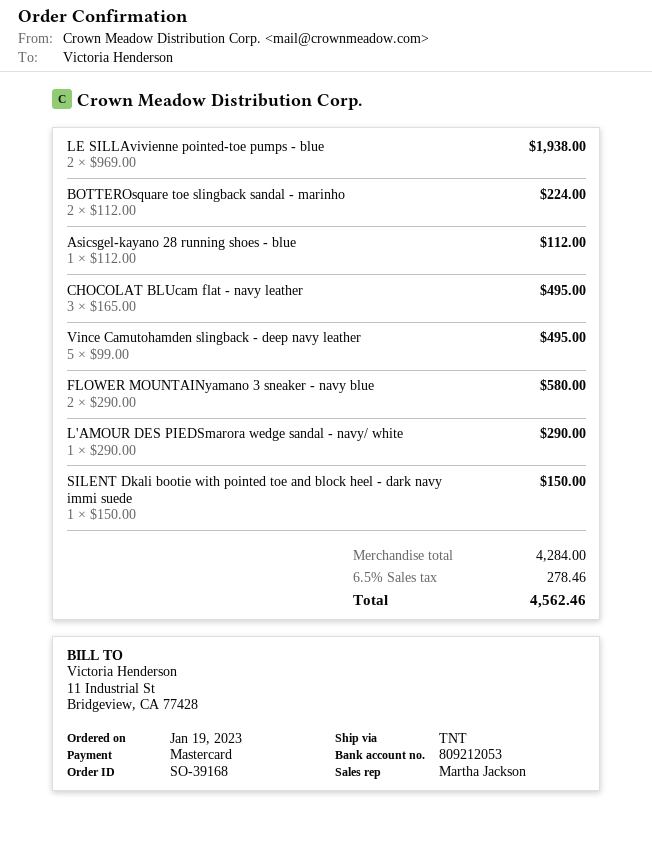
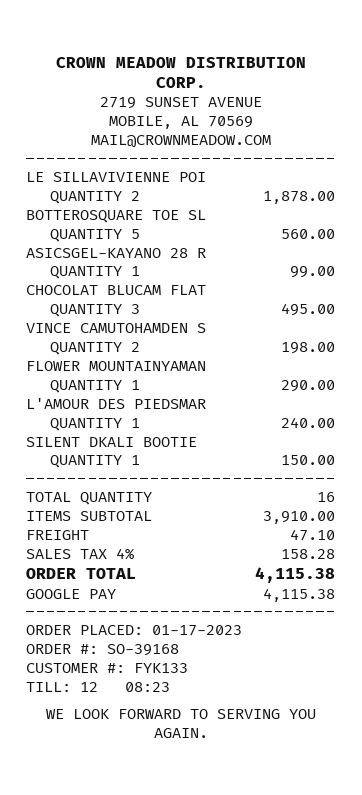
order date: 2023-01-19 -> 2023-01-17
payment method: Mastercard -> Google Pay
LE SILLAvivienne pointed-toe pumps - blue: 2 for 1938.00 -> 2 for 1878.00
BOTTEROsquare toe slingback sandal - marinho: 2 for 224.00 -> 5 for 560.00
Asicsgel-kayano 28 running shoes - blue: 1 for 112.00 -> 1 for 99.00
Vince Camutohamden slingback - deep navy leather: 5 for 495.00 -> 2 for 198.00
FLOWER MOUNTAINyamano 3 sneaker - navy blue: 2 for 580.00 -> 1 for 290.00
L'AMOUR DES PIEDSmarora wedge sandal - navy/ white: 1 for 290.00 -> 1 for 240.00
subtotal: 4284.00 -> 3910.00
shipping: none -> 47.10
tax: 6.5% = 278.46 -> 4% = 158.28
total: 4562.46 -> 4115.38

